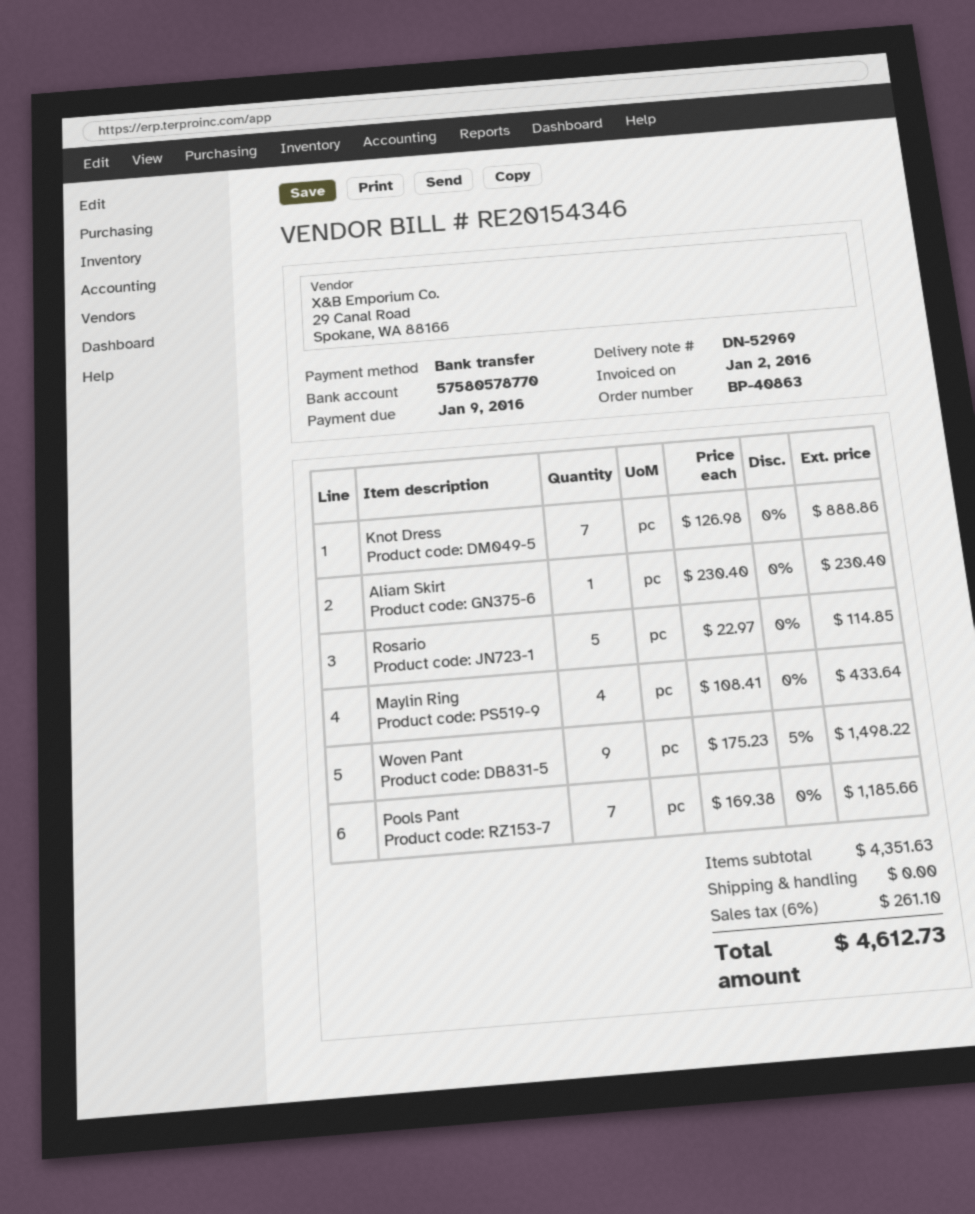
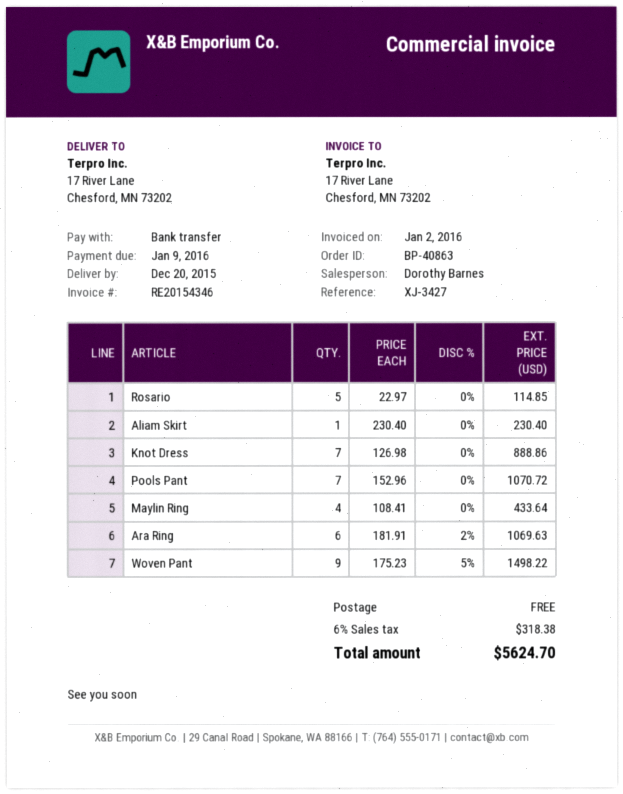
Pools Pant: 7 x 169.38 = 1185.66 -> 7 x 152.96 = 1070.72
Ara Ring: none -> 6 x 181.91 - 2% = 1069.63
tax: 6% = 261.10 -> 6% = 318.38
total: 4612.73 -> 5624.70

